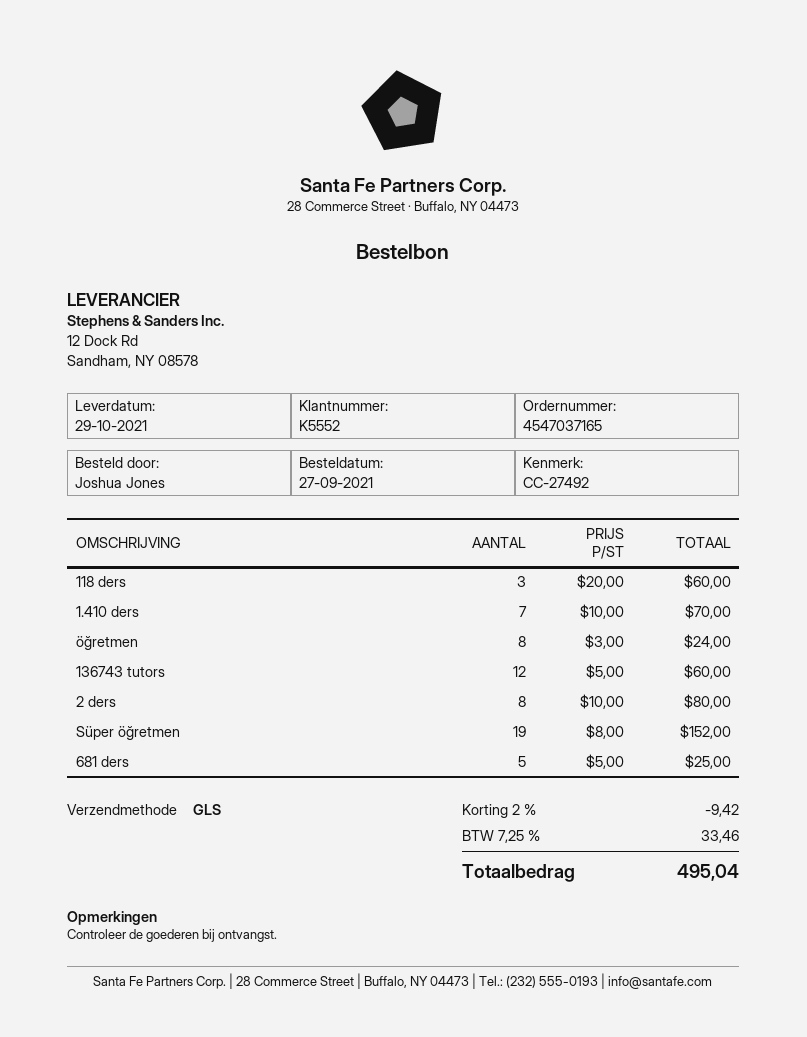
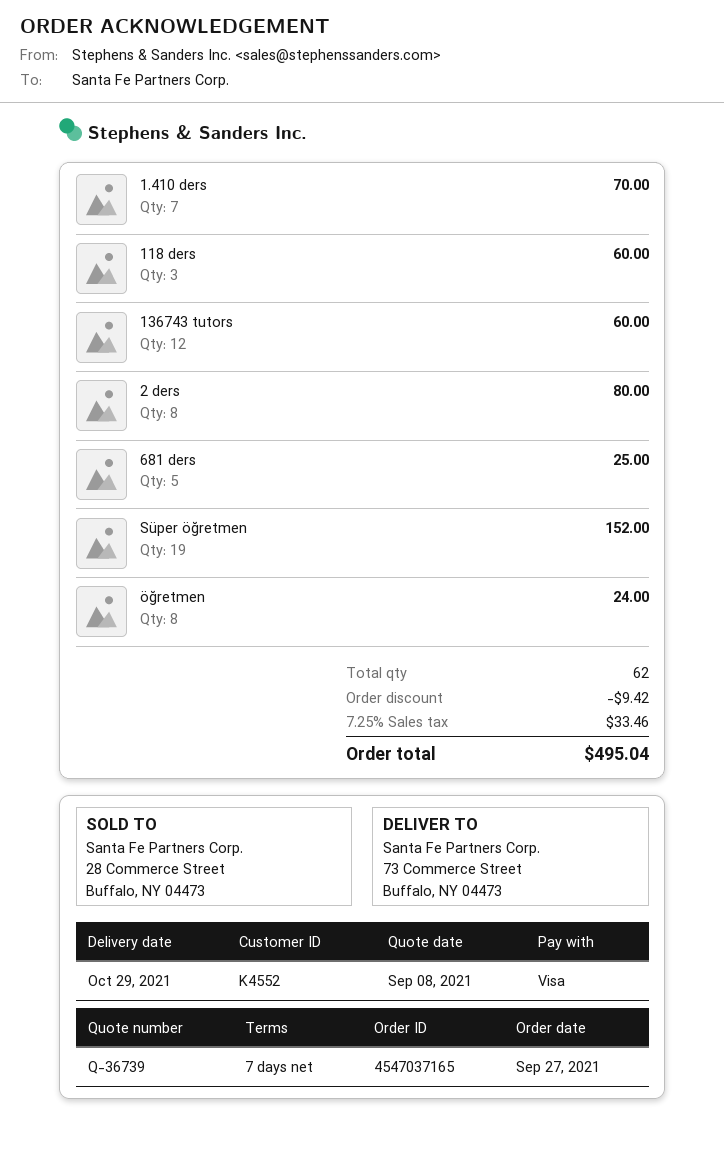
customer number: K5552 -> K4552

